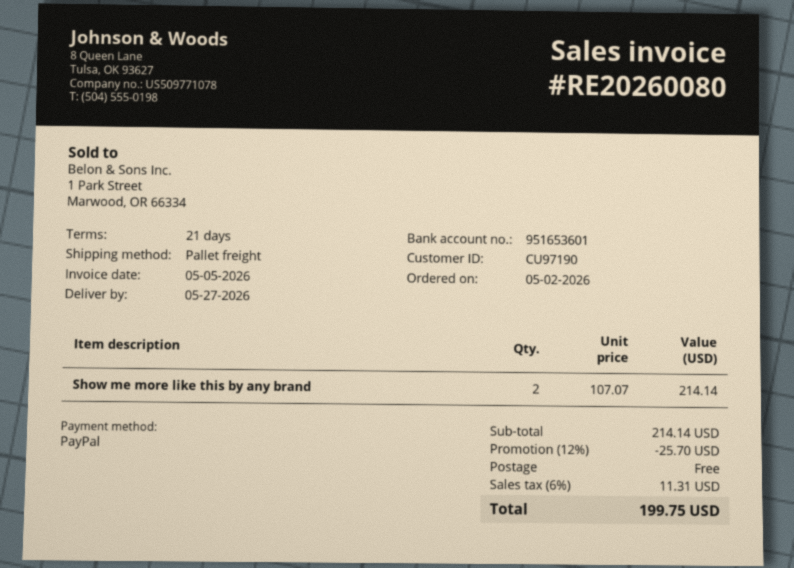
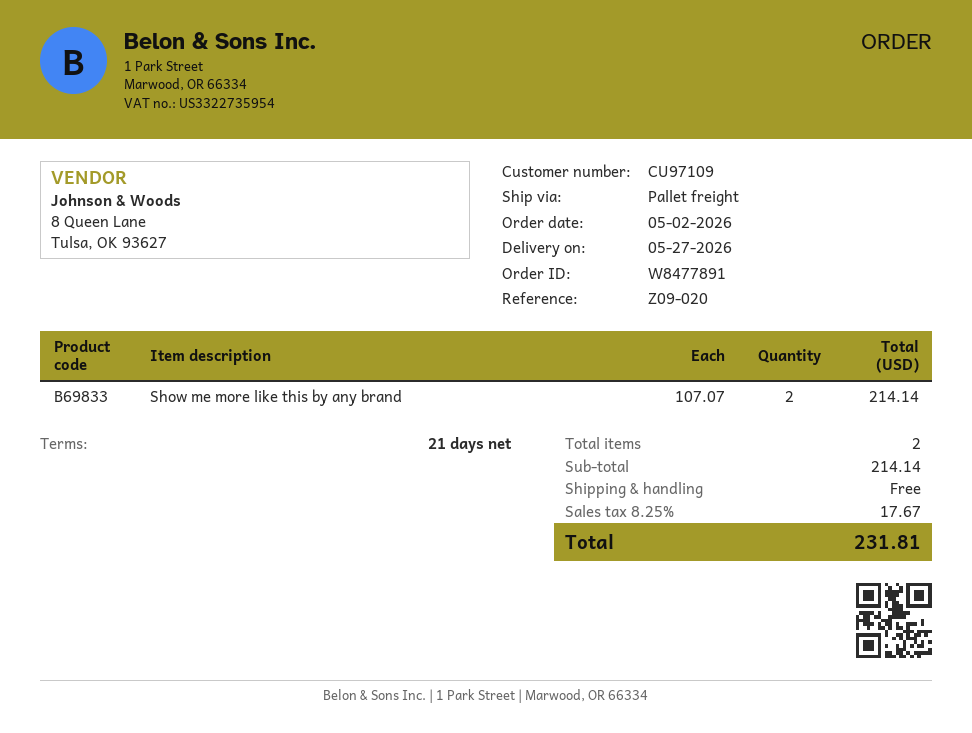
customer number: CU97190 -> CU97109
discount: 12% = 25.70 -> none
tax: 6% = 11.31 -> 8.25% = 17.67
total: 199.75 -> 231.81

